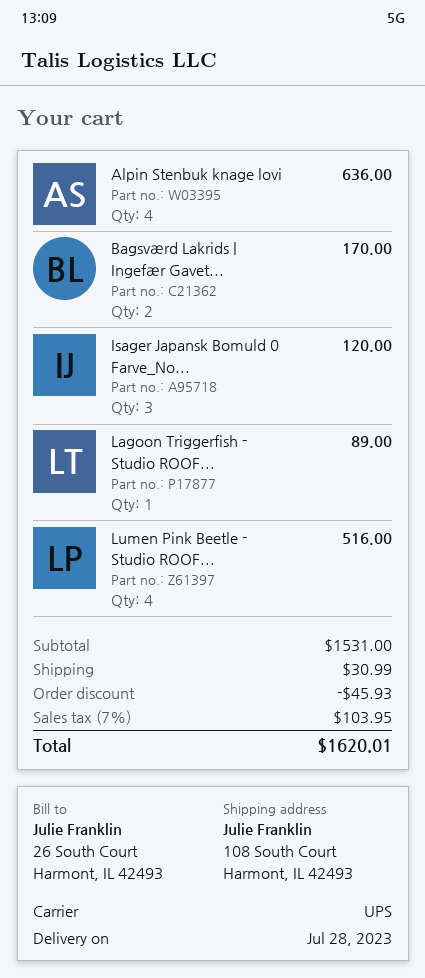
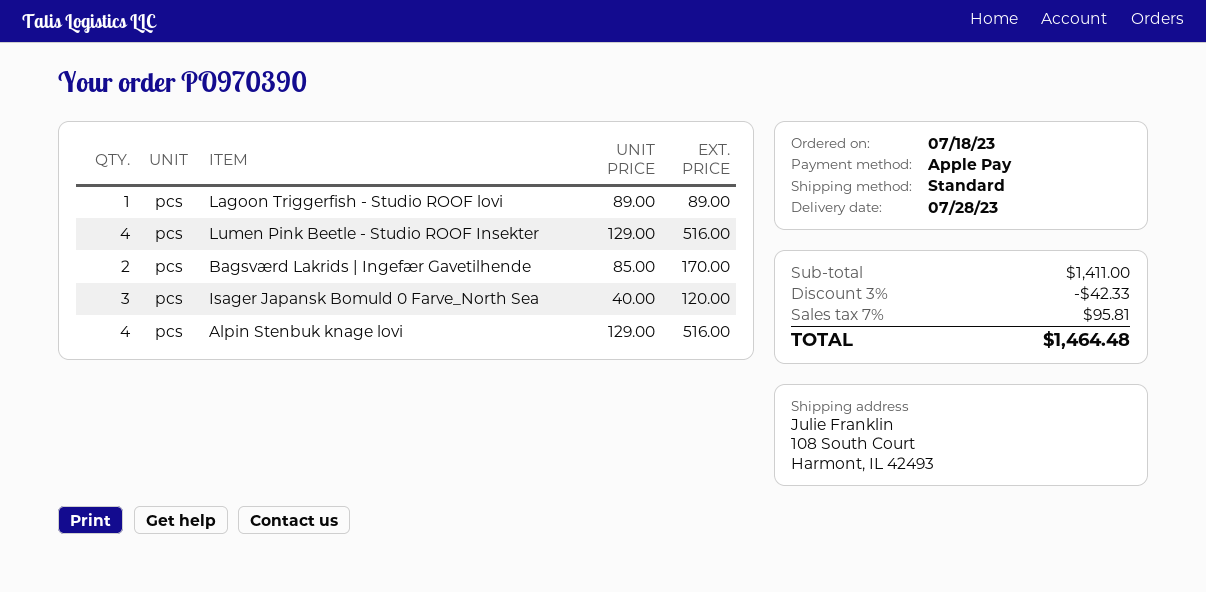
shipping method: UPS -> standard
Alpin Stenbuk knage lovi: 4 for 636.00 -> 4 for 516.00
subtotal: 1531.00 -> 1411.00
discount: 45.93 -> 42.33
shipping: 30.99 -> none
tax: 7% = 103.95 -> 7% = 95.81
total: 1620.01 -> 1464.48

